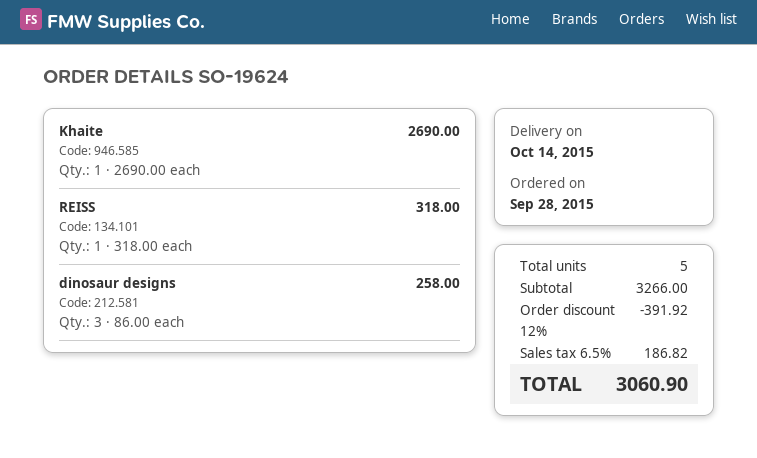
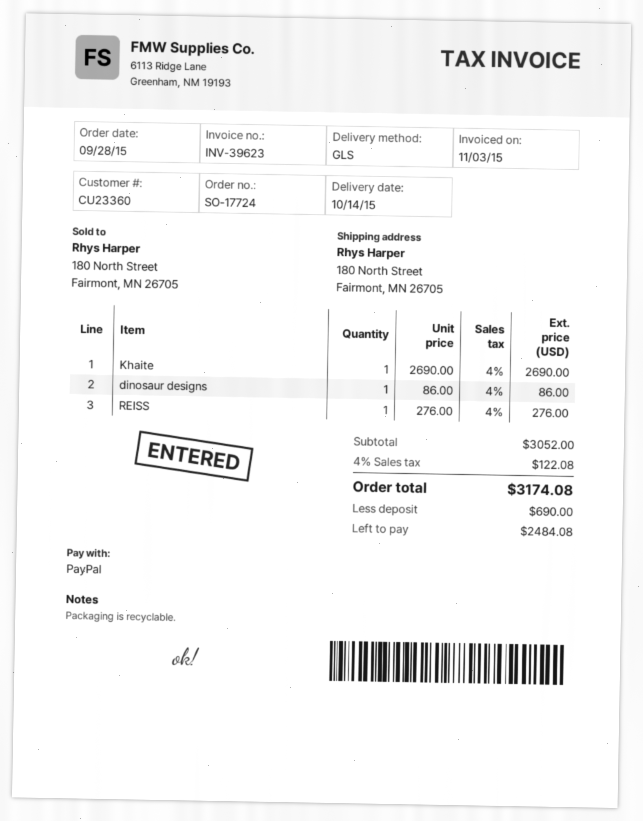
order number: SO-19624 -> SO-17724
REISS: 1 x 318.00 = 318.00 -> 1 x 276.00 = 276.00
dinosaur designs: 3 x 86.00 = 258.00 -> 1 x 86.00 = 86.00
subtotal: 3266.00 -> 3052.00
discount: 12% = 391.92 -> none
tax: 6.5% = 186.82 -> 4% = 122.08
total: 3060.90 -> 3174.08

